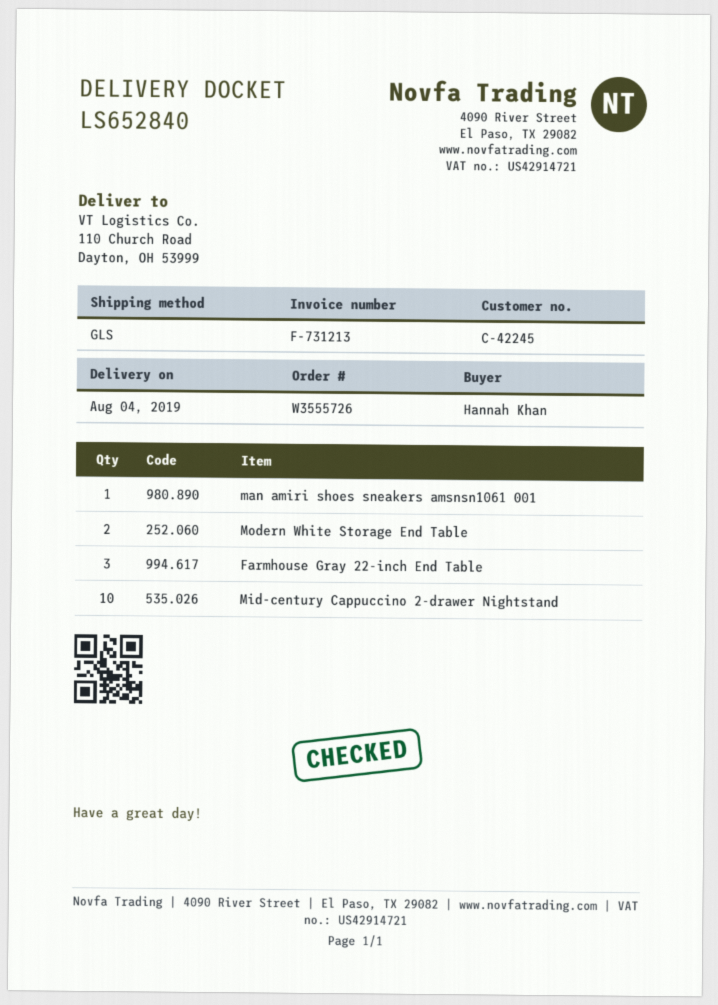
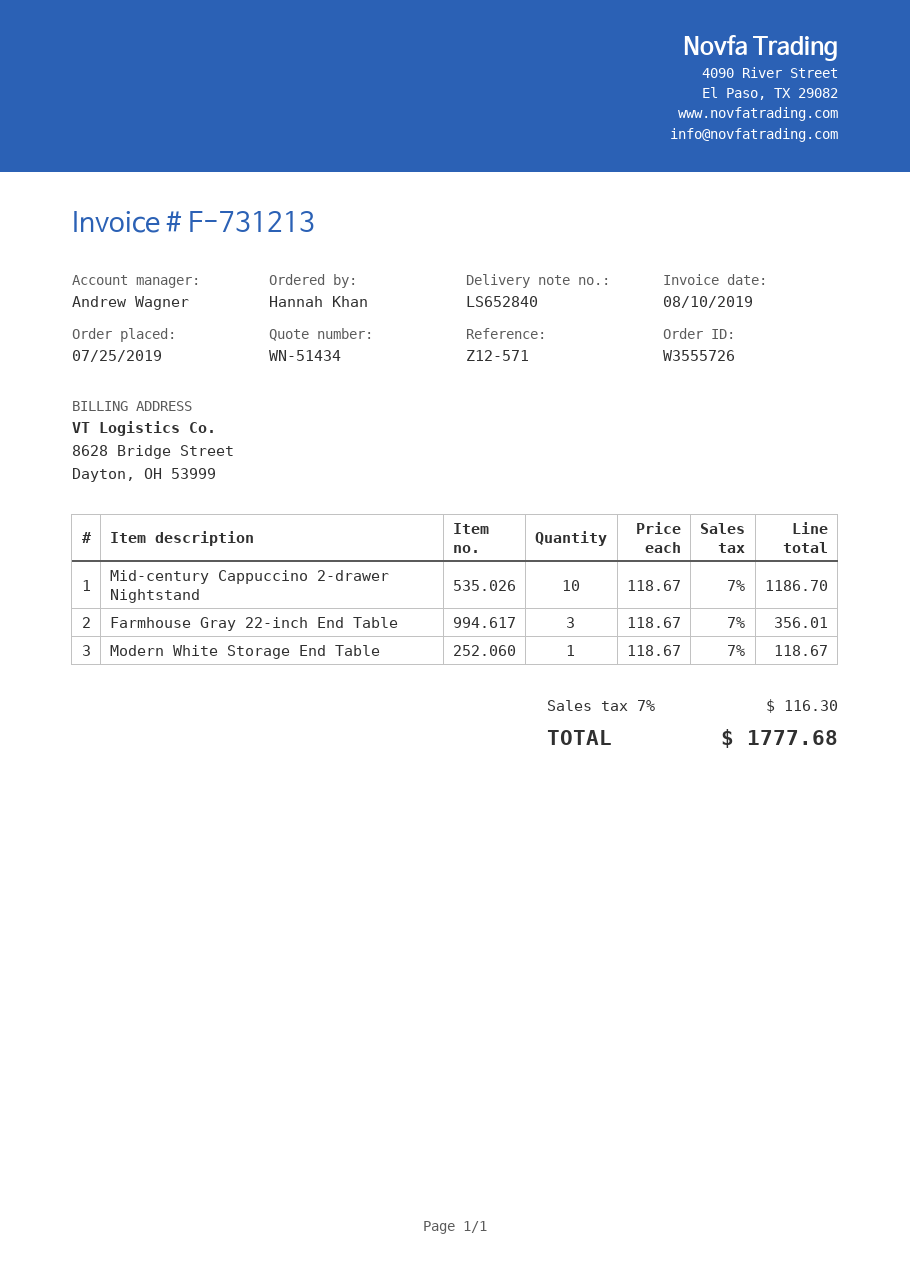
man amiri shoes sneakers amsnsn1061 001: 1 -> none
Modern White Storage End Table: 2 -> 1

